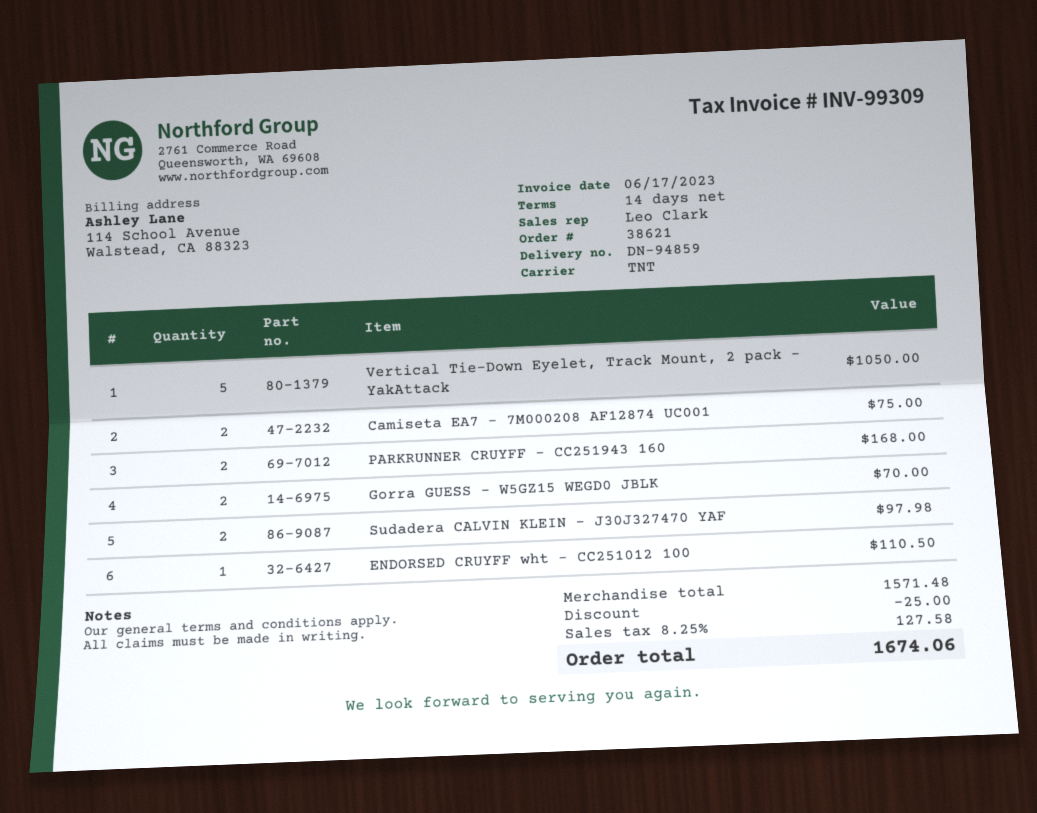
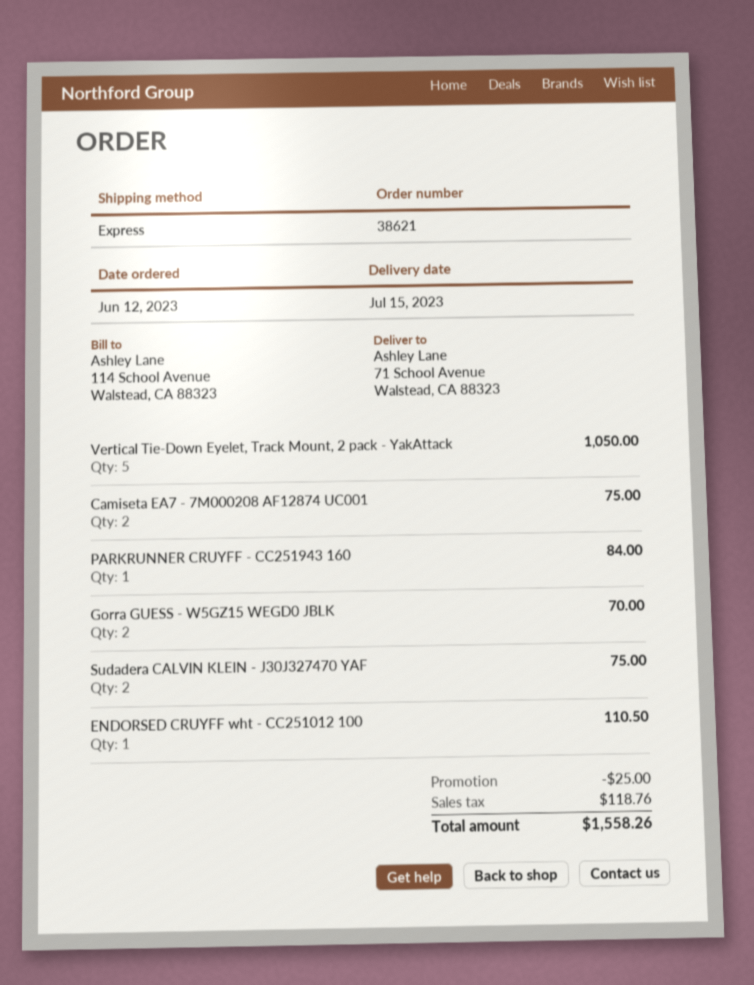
shipping method: TNT -> express
PARKRUNNER CRUYFF - CC251943 160: 2 for 168.00 -> 1 for 84.00
Sudadera CALVIN KLEIN - J30J327470 YAF: 2 for 97.98 -> 2 for 75.00
tax: 127.58 -> 118.76
total: 1674.06 -> 1558.26

